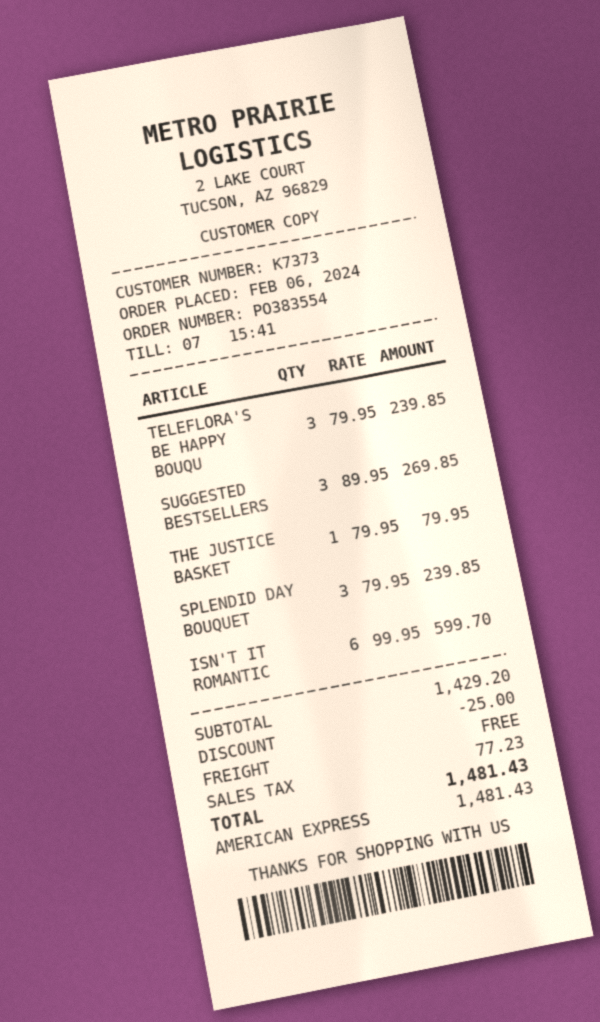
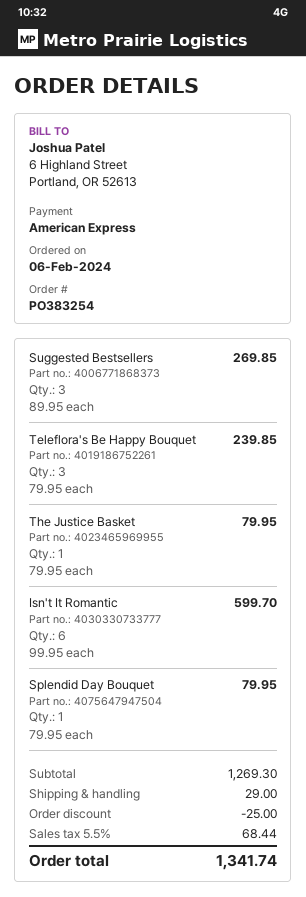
order number: PO383554 -> PO383254
SPLENDID DAY BOUQUET: 3 x 79.95 = 239.85 -> 1 x 79.95 = 79.95
subtotal: 1429.20 -> 1269.30
shipping: 0.00 -> 29.00
tax: 77.23 -> 68.44
total: 1481.43 -> 1341.74

